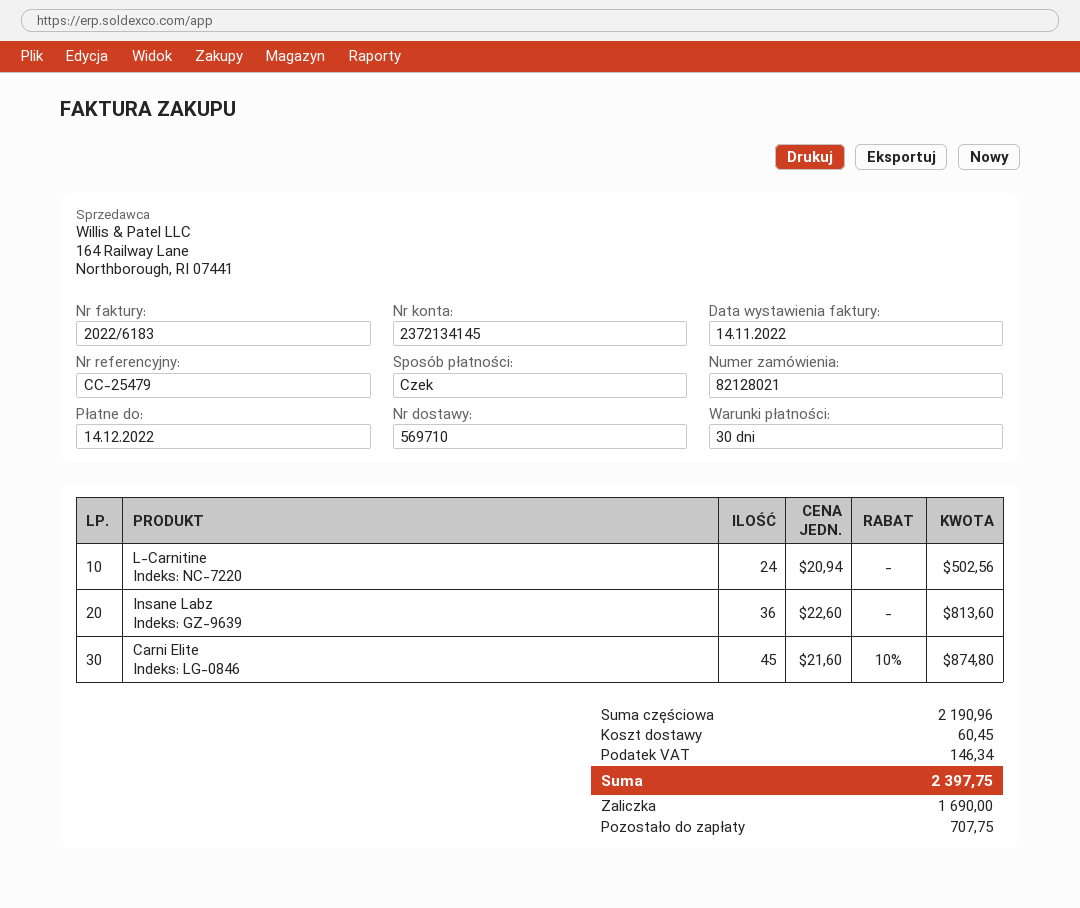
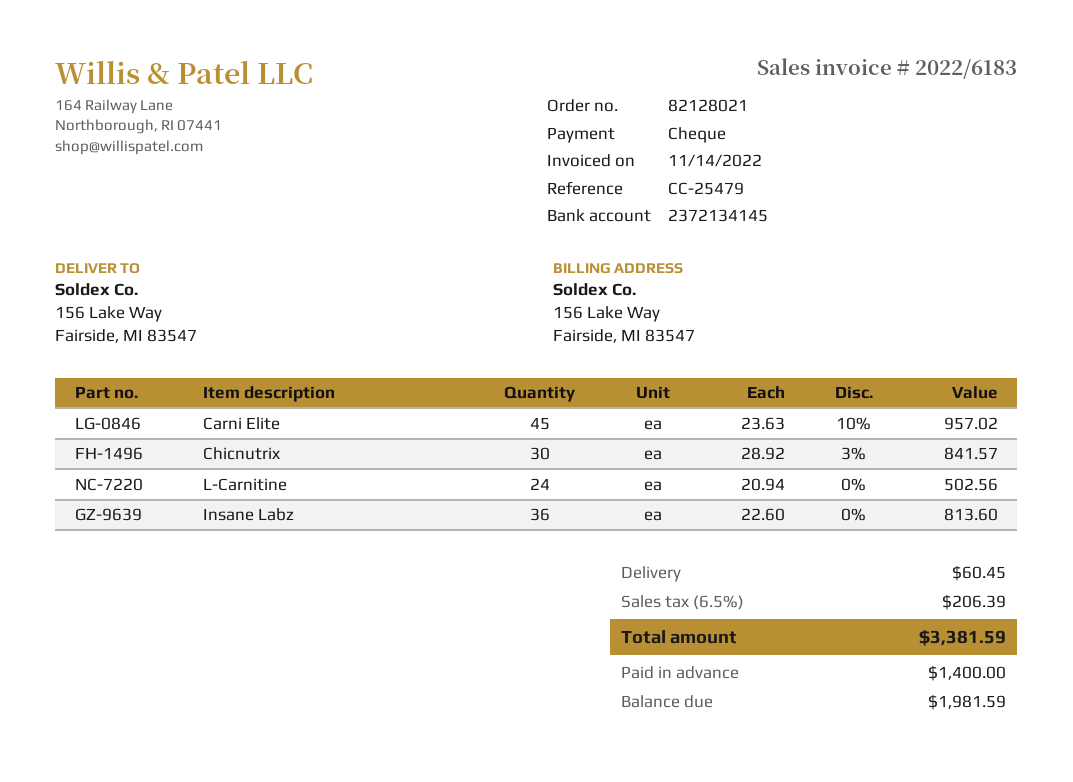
Carni Elite: 45 x 21.60 - 10% = 874.80 -> 45 x 23.63 - 10% = 957.02
Chicnutrix: none -> 30 x 28.92 - 3% = 841.57
tax: 146.34 -> 206.39
total: 2397.75 -> 3381.59
deposit: 1690.00 -> 1400.00
balance: 707.75 -> 1981.59

